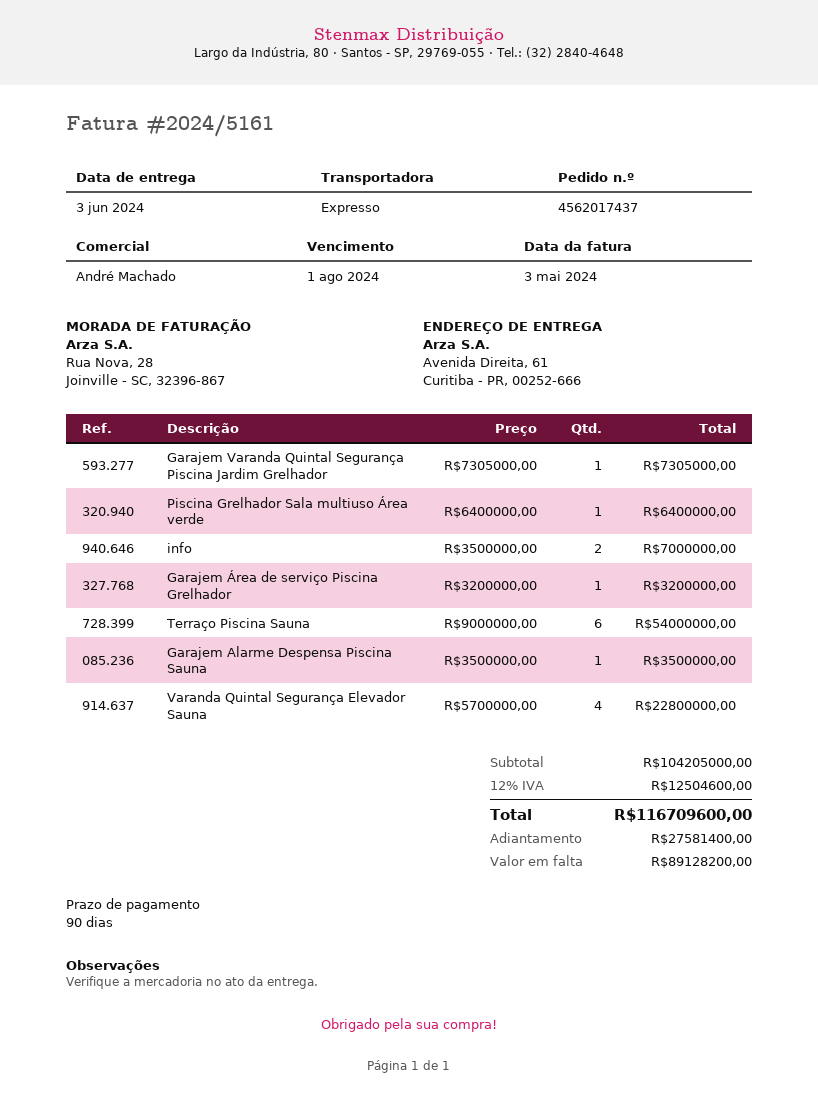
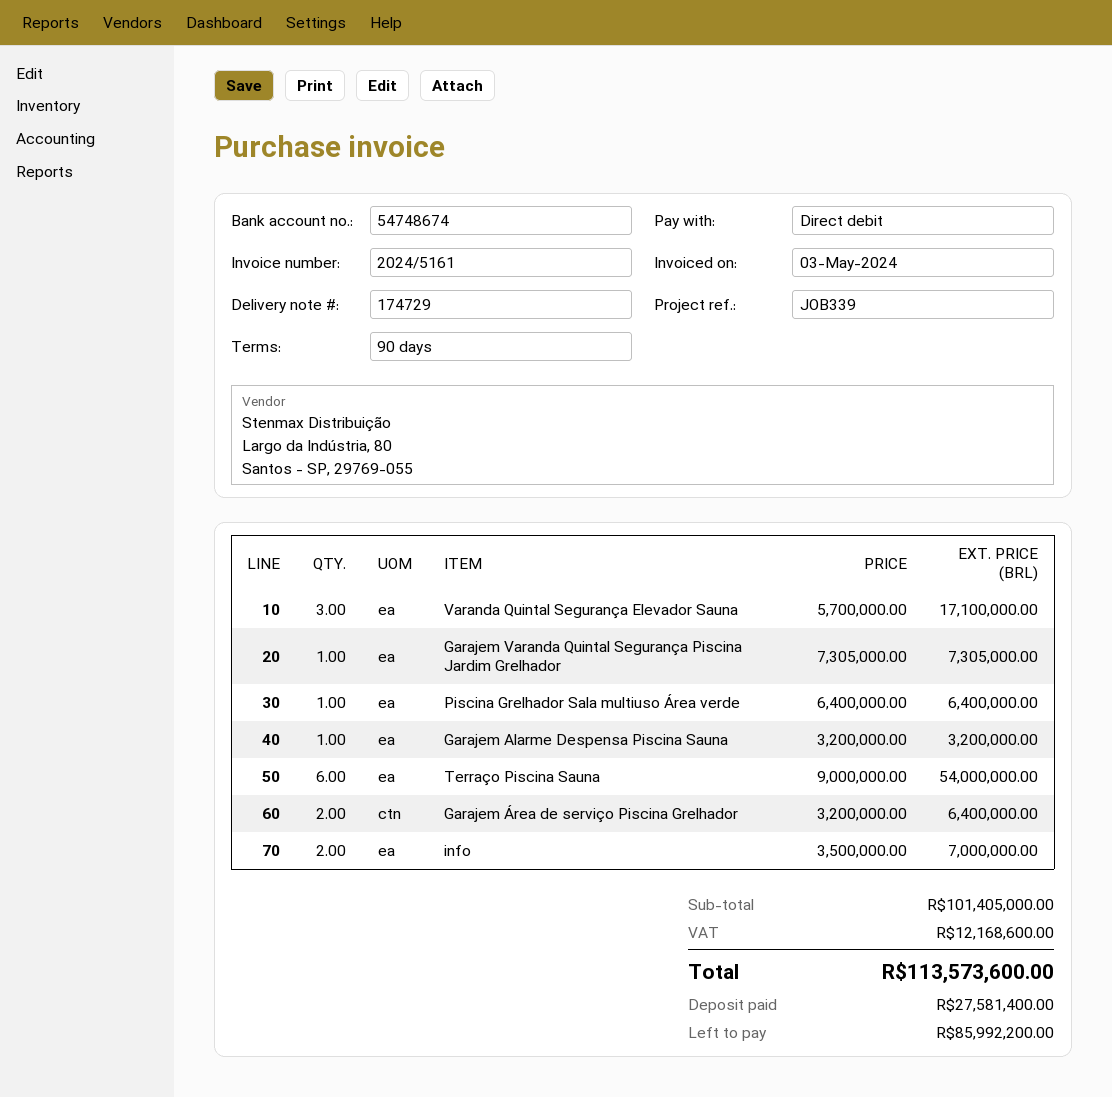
Garajem Área de serviço Piscina Grelhador: 1 x 3200000.00 = 3200000.00 -> 2 x 3200000.00 = 6400000.00
Garajem Alarme Despensa Piscina Sauna: 1 x 3500000.00 = 3500000.00 -> 1 x 3200000.00 = 3200000.00
Varanda Quintal Segurança Elevador Sauna: 4 x 5700000.00 = 22800000.00 -> 3 x 5700000.00 = 17100000.00
subtotal: 104205000.00 -> 101405000.00
tax: 12504600.00 -> 12168600.00
total: 116709600.00 -> 113573600.00
balance: 89128200.00 -> 85992200.00

